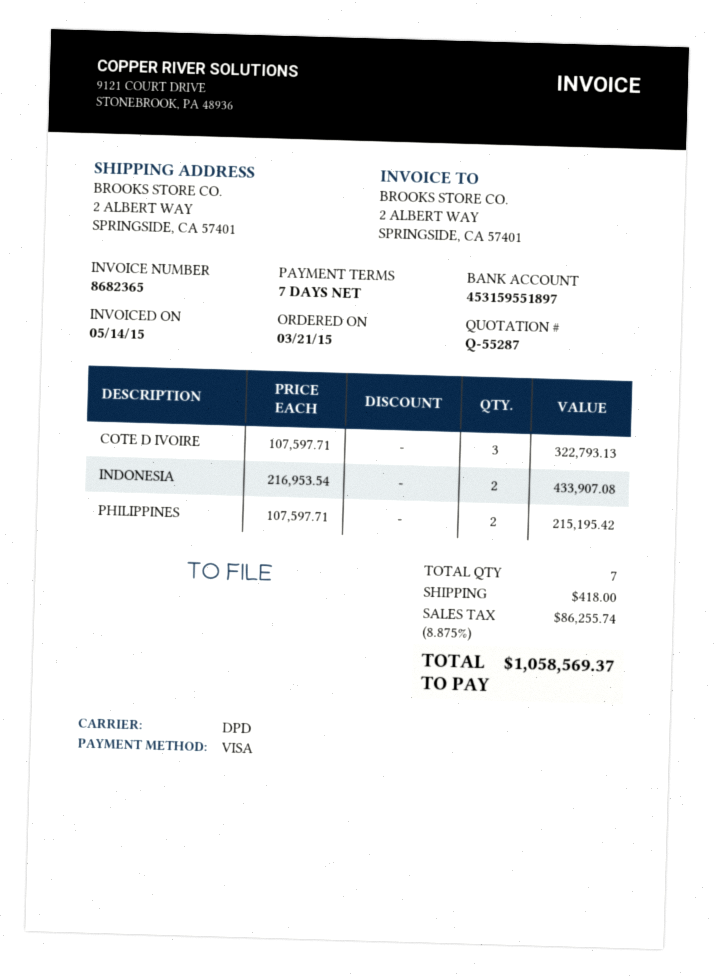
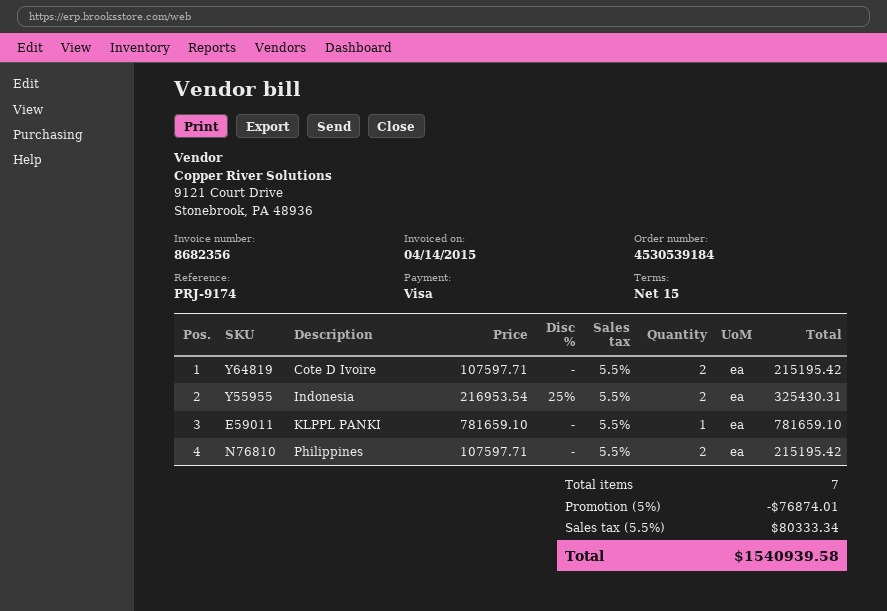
invoice number: 8682365 -> 8682356
invoice date: 2015-05-14 -> 2015-04-14
payment terms: 7 days -> 15 days
COTE D IVOIRE: 3 x 107597.71 = 322793.13 -> 2 x 107597.71 = 215195.42
INDONESIA: 2 x 216953.54 = 433907.08 -> 2 x 216953.54 - 25% = 325430.31
KLPPL PANKI: none -> 1 x 781659.10 = 781659.10
discount: none -> 5% = 76874.01
shipping: 418.00 -> none
tax: 8.875% = 86255.74 -> 5.5% = 80333.34
total: 1058569.37 -> 1540939.58

